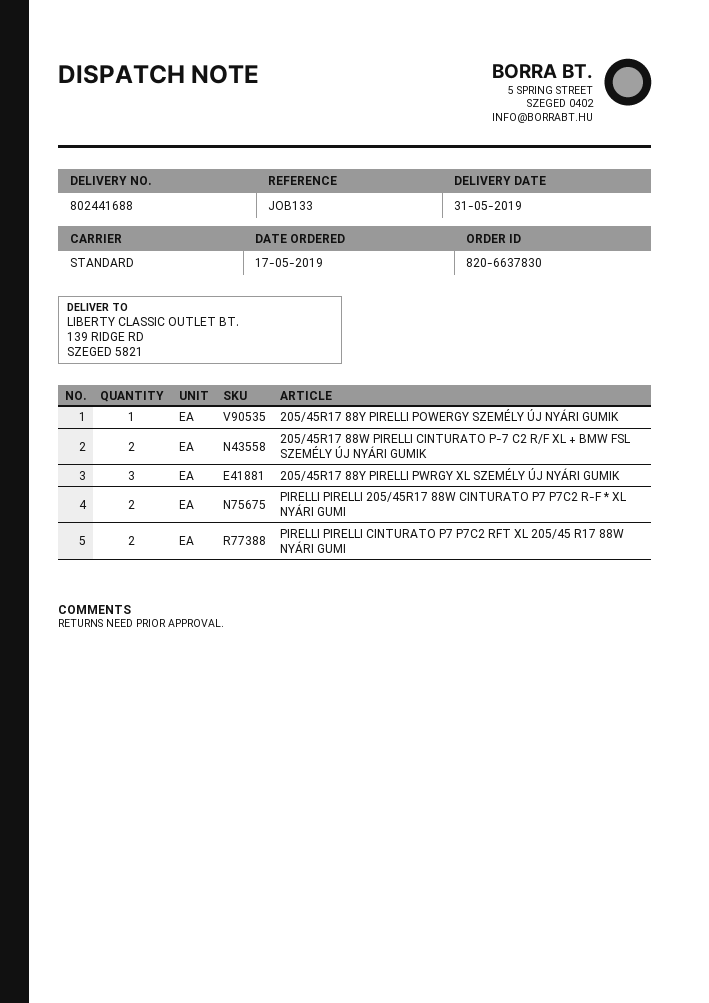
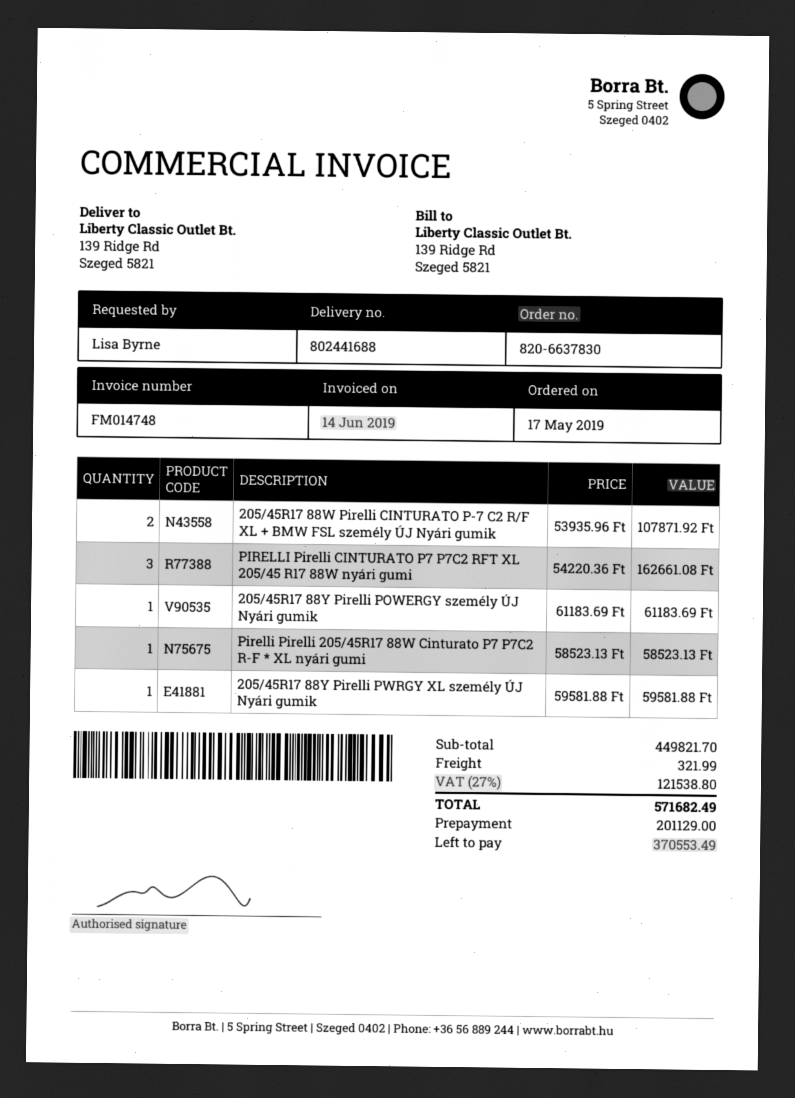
205/45R17 88Y PIRELLI PWRGY XL SZEMÉLY ÚJ NYÁRI GUMIK: 3 -> 1
PIRELLI PIRELLI 205/45R17 88W CINTURATO P7 P7C2 R-F * XL NYÁRI GUMI: 2 -> 1
PIRELLI PIRELLI CINTURATO P7 P7C2 RFT XL 205/45 R17 88W NYÁRI GUMI: 2 -> 3

